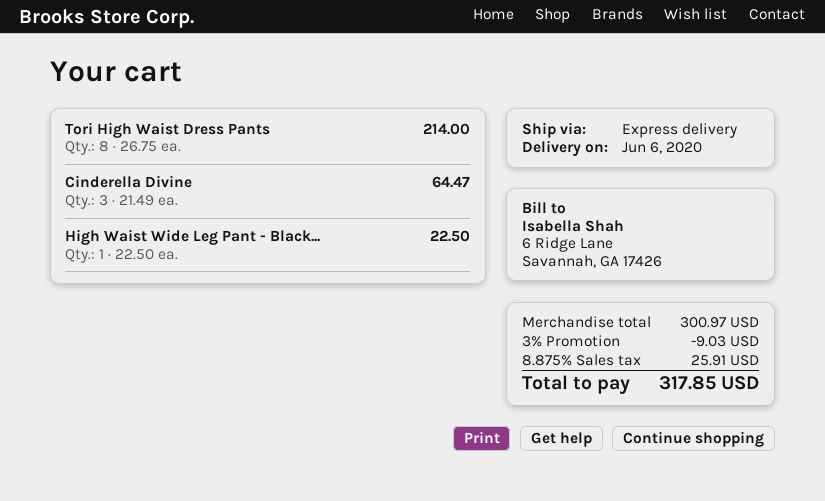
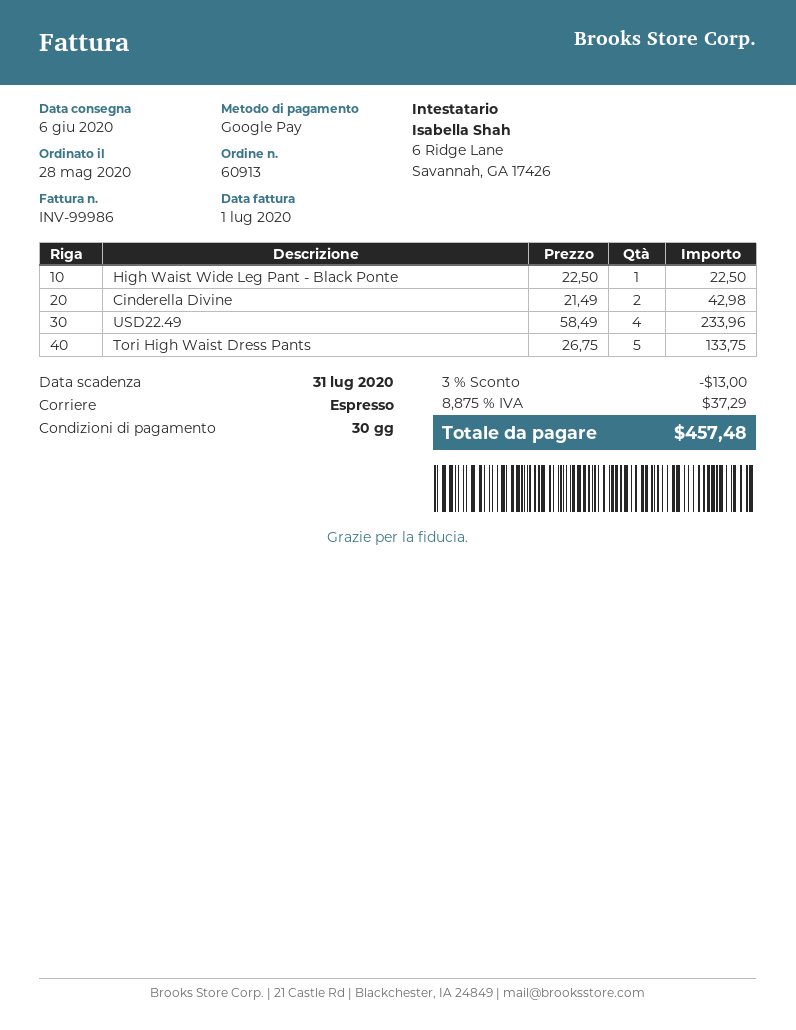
Tori High Waist Dress Pants: 8 x 26.75 = 214.00 -> 5 x 26.75 = 133.75
Cinderella Divine: 3 x 21.49 = 64.47 -> 2 x 21.49 = 42.98
USD22.49: none -> 4 x 58.49 = 233.96
discount: 3% = 9.03 -> 3% = 13.00
tax: 8.875% = 25.91 -> 8.875% = 37.29
total: 317.85 -> 457.48

